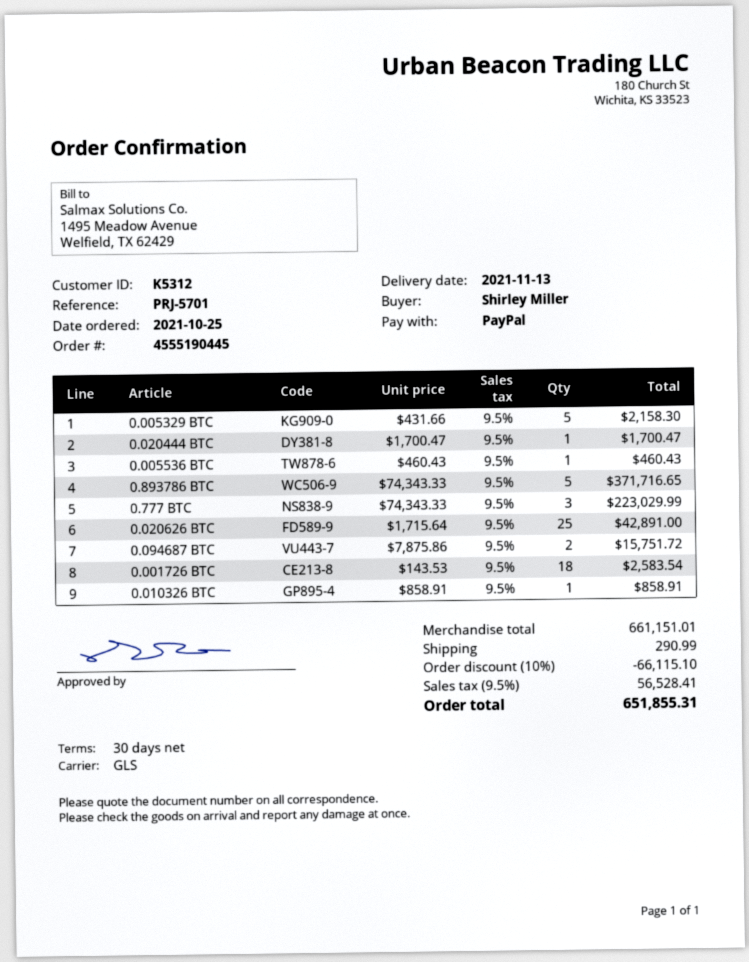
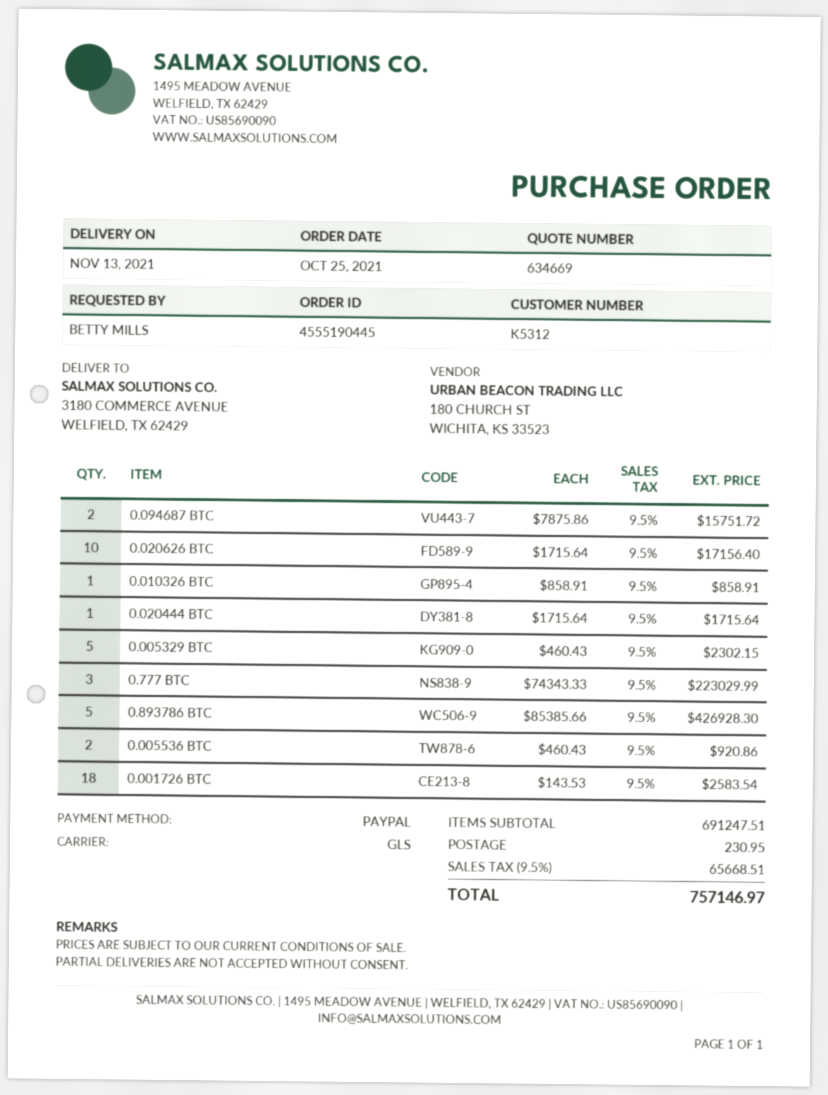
ordered by: Shirley Miller -> BETTY MILLS
0.005329 BTC: 5 x 431.66 = 2158.30 -> 5 x 460.43 = 2302.15
0.020444 BTC: 1 x 1700.47 = 1700.47 -> 1 x 1715.64 = 1715.64
0.005536 BTC: 1 x 460.43 = 460.43 -> 2 x 460.43 = 920.86
0.893786 BTC: 5 x 74343.33 = 371716.65 -> 5 x 85385.66 = 426928.30
0.020626 BTC: 25 x 1715.64 = 42891.00 -> 10 x 1715.64 = 17156.40
subtotal: 661151.01 -> 691247.51
discount: 10% = 66115.10 -> none
shipping: 290.99 -> 230.95
tax: 9.5% = 56528.41 -> 9.5% = 65668.51
total: 651855.31 -> 757146.97

